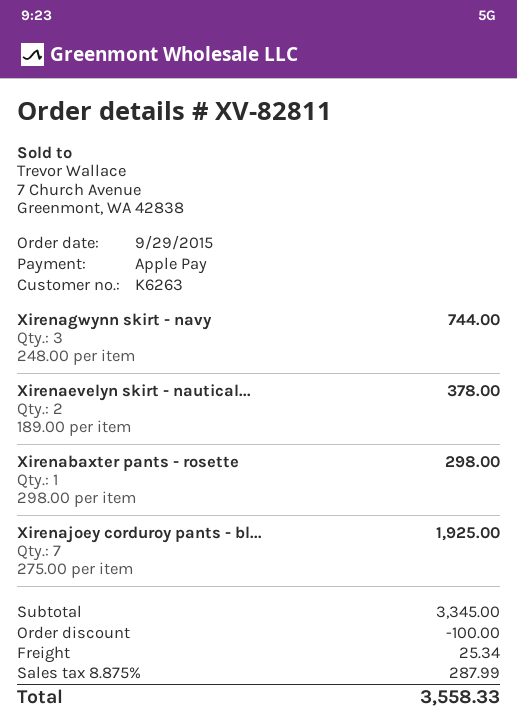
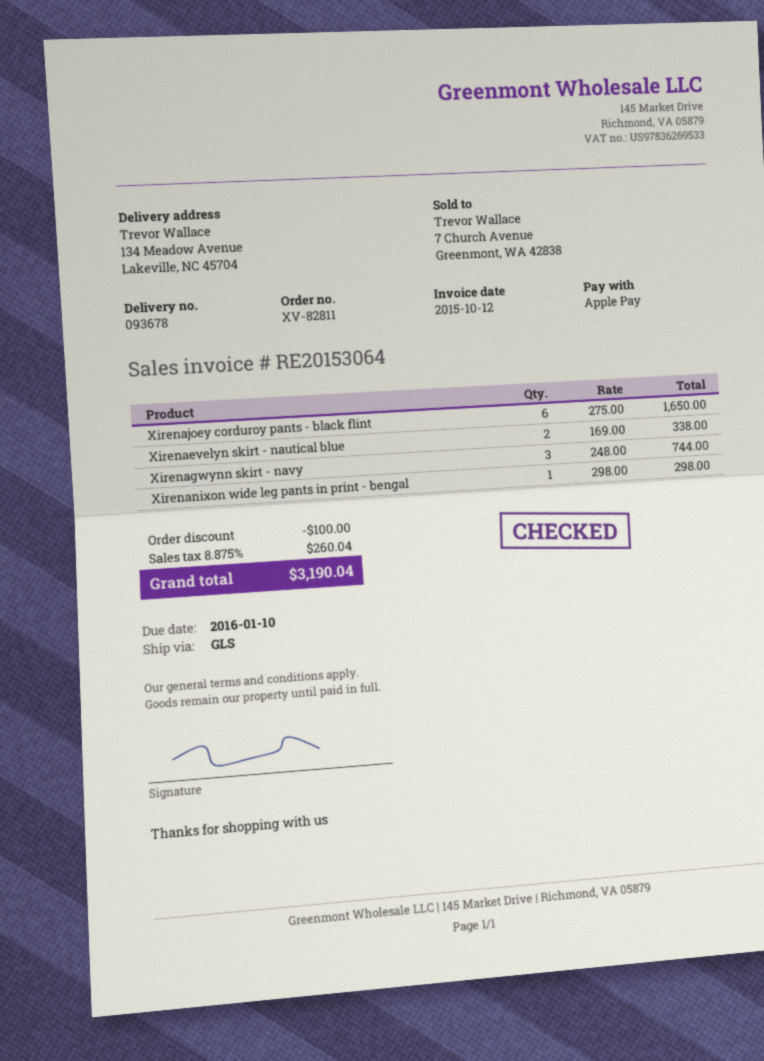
Xirenaevelyn skirt - nautical...: 2 x 189.00 = 378.00 -> 2 x 169.00 = 338.00
Xirenabaxter pants - rosette: 1 x 298.00 = 298.00 -> none
Xirenajoey corduroy pants - bl...: 7 x 275.00 = 1925.00 -> 6 x 275.00 = 1650.00
Xirenanixon wide leg pants in print - bengal: none -> 1 x 298.00 = 298.00
shipping: 25.34 -> none
tax: 8.875% = 287.99 -> 8.875% = 260.04
total: 3558.33 -> 3190.04

